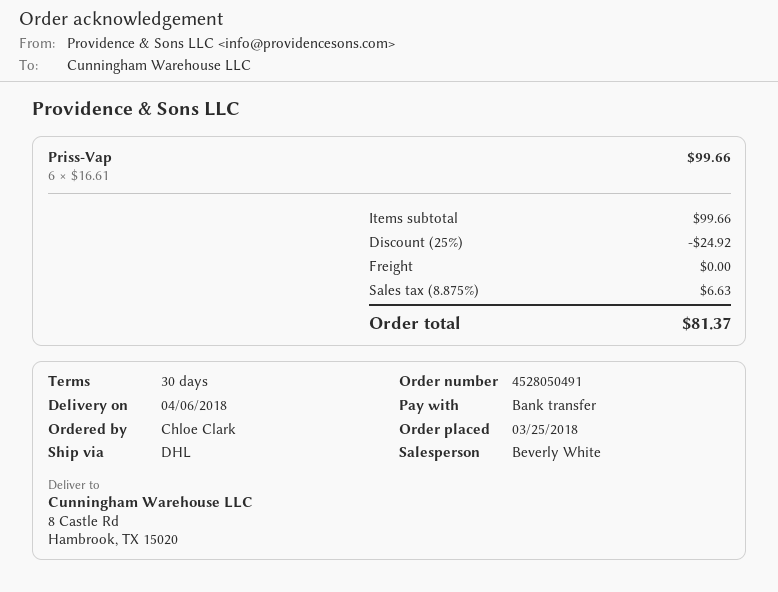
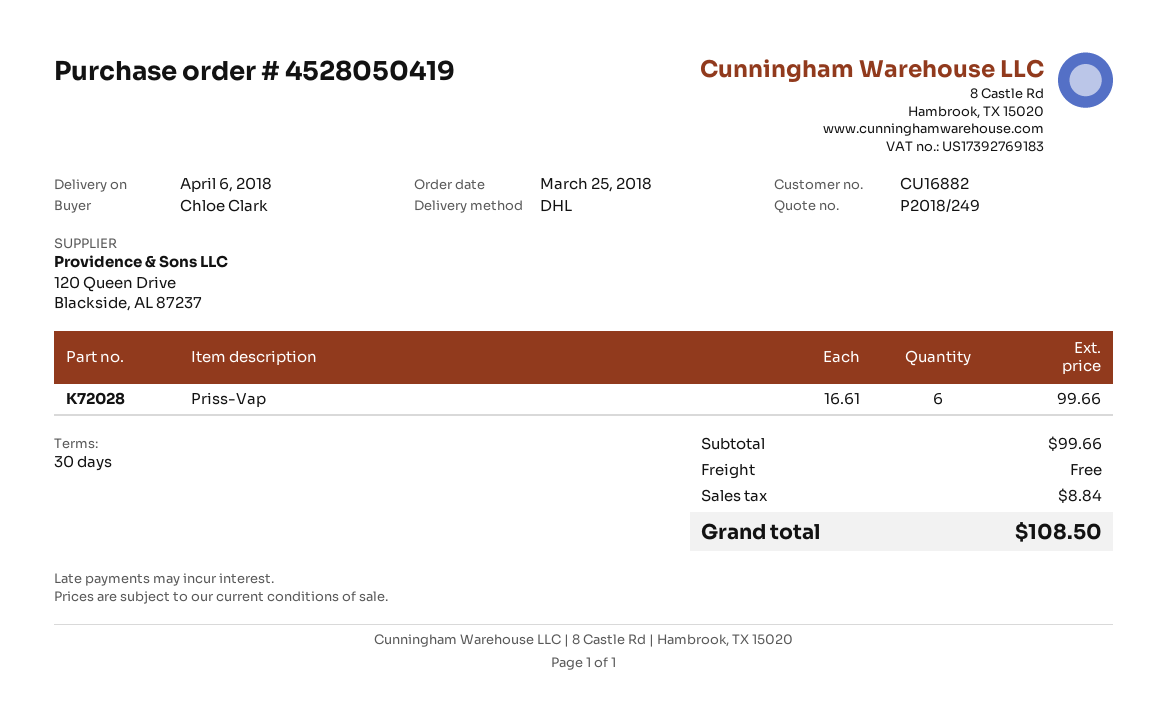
order number: 4528050491 -> 4528050419
discount: 25% = 24.92 -> none
tax: 6.63 -> 8.84
total: 81.37 -> 108.50

